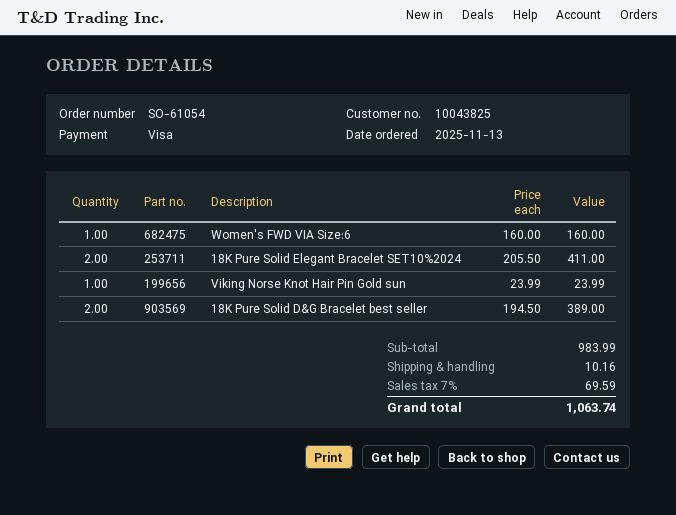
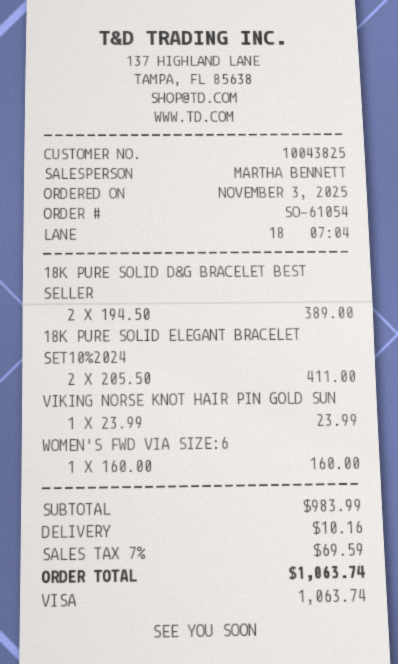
order date: 2025-11-13 -> 2025-11-03

